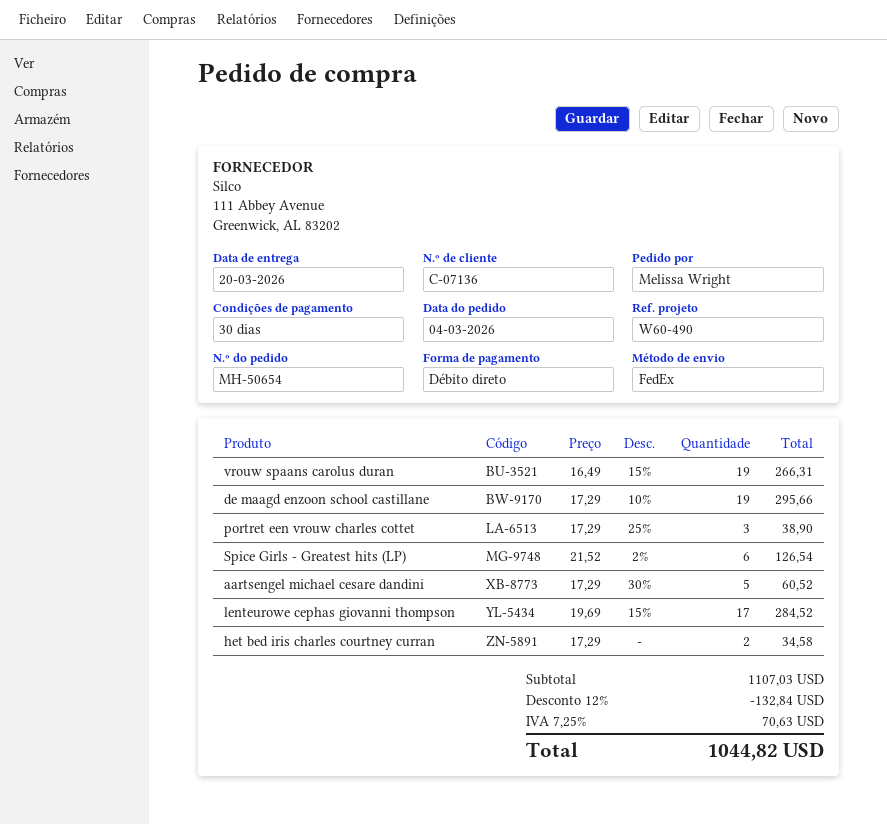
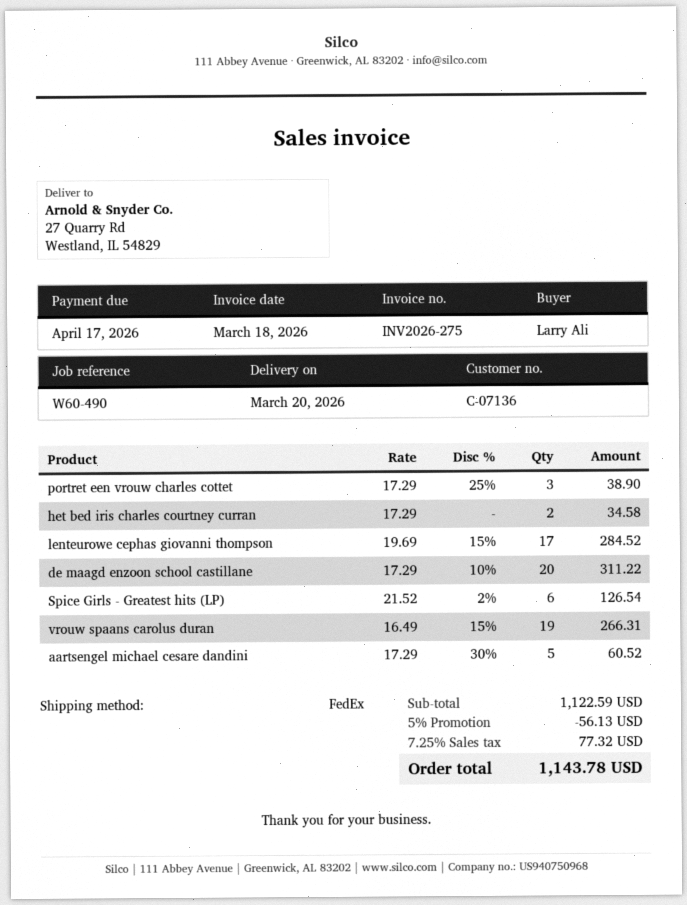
ordered by: Melissa Wright -> Larry Ali
de maagd enzoon school castillane: 19 x 17.29 - 10% = 295.66 -> 20 x 17.29 - 10% = 311.22
subtotal: 1107.03 -> 1122.59
discount: 12% = 132.84 -> 5% = 56.13
tax: 7.25% = 70.63 -> 7.25% = 77.32
total: 1044.82 -> 1143.78

